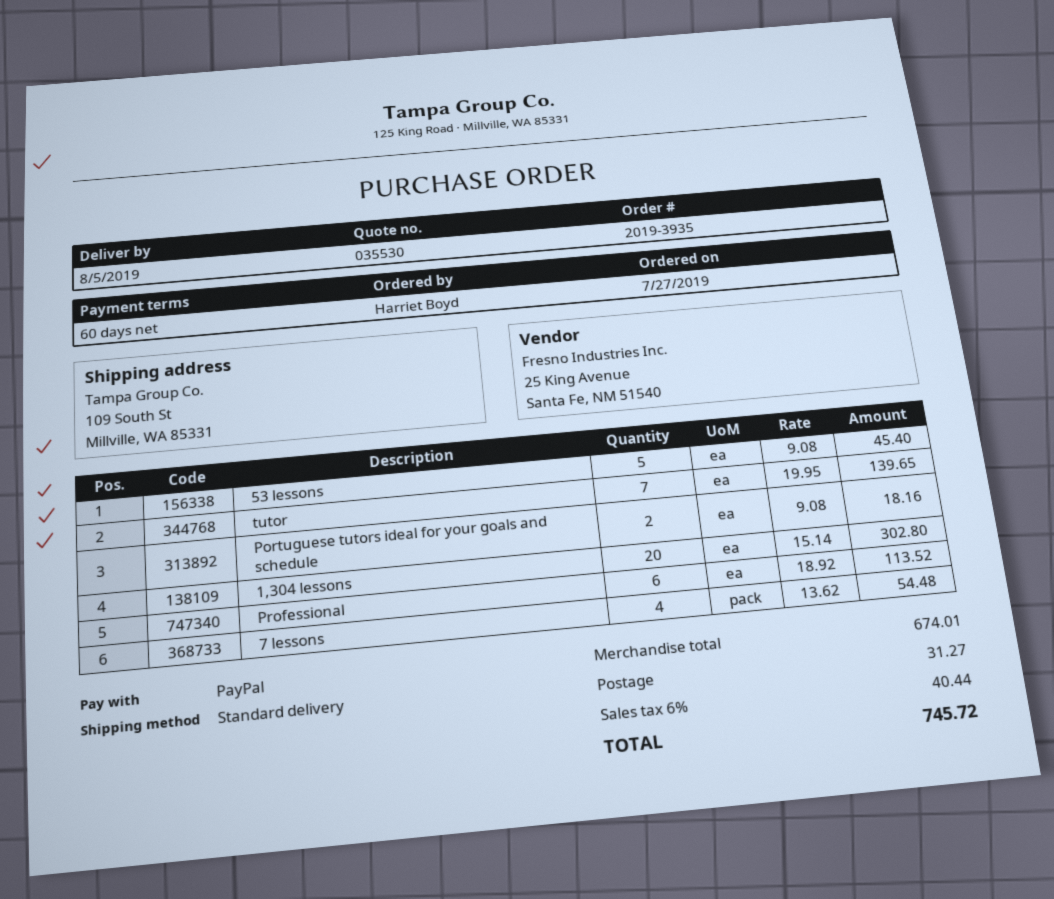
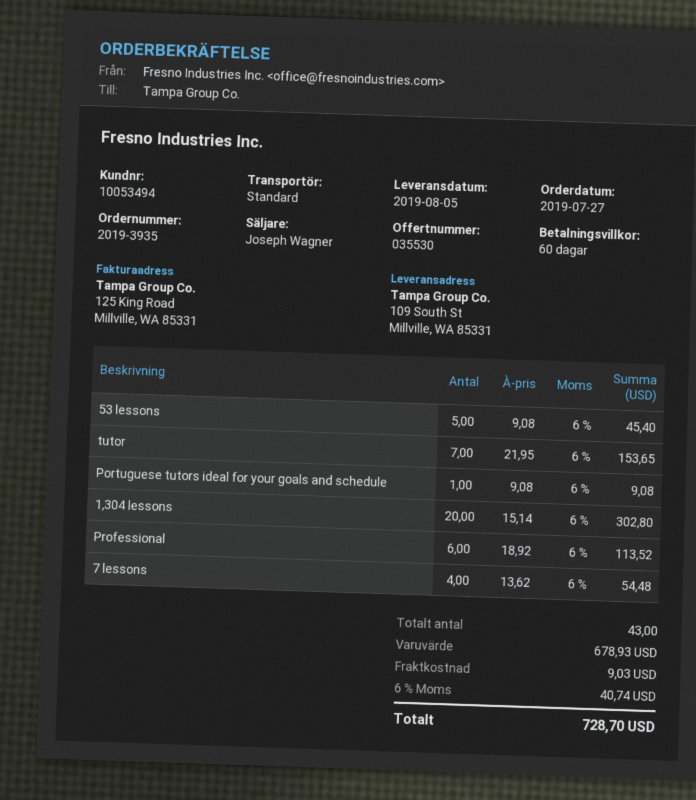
tutor: 7 x 19.95 = 139.65 -> 7 x 21.95 = 153.65
Portuguese tutors ideal for your goals and schedule: 2 x 9.08 = 18.16 -> 1 x 9.08 = 9.08
subtotal: 674.01 -> 678.93
shipping: 31.27 -> 9.03
tax: 6% = 40.44 -> 6% = 40.74
total: 745.72 -> 728.70

